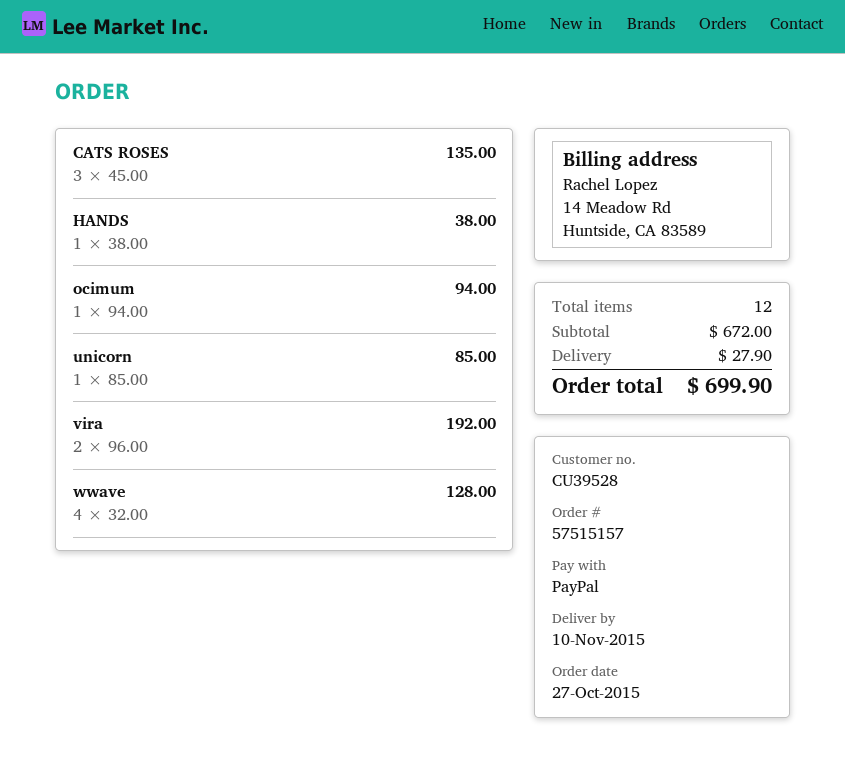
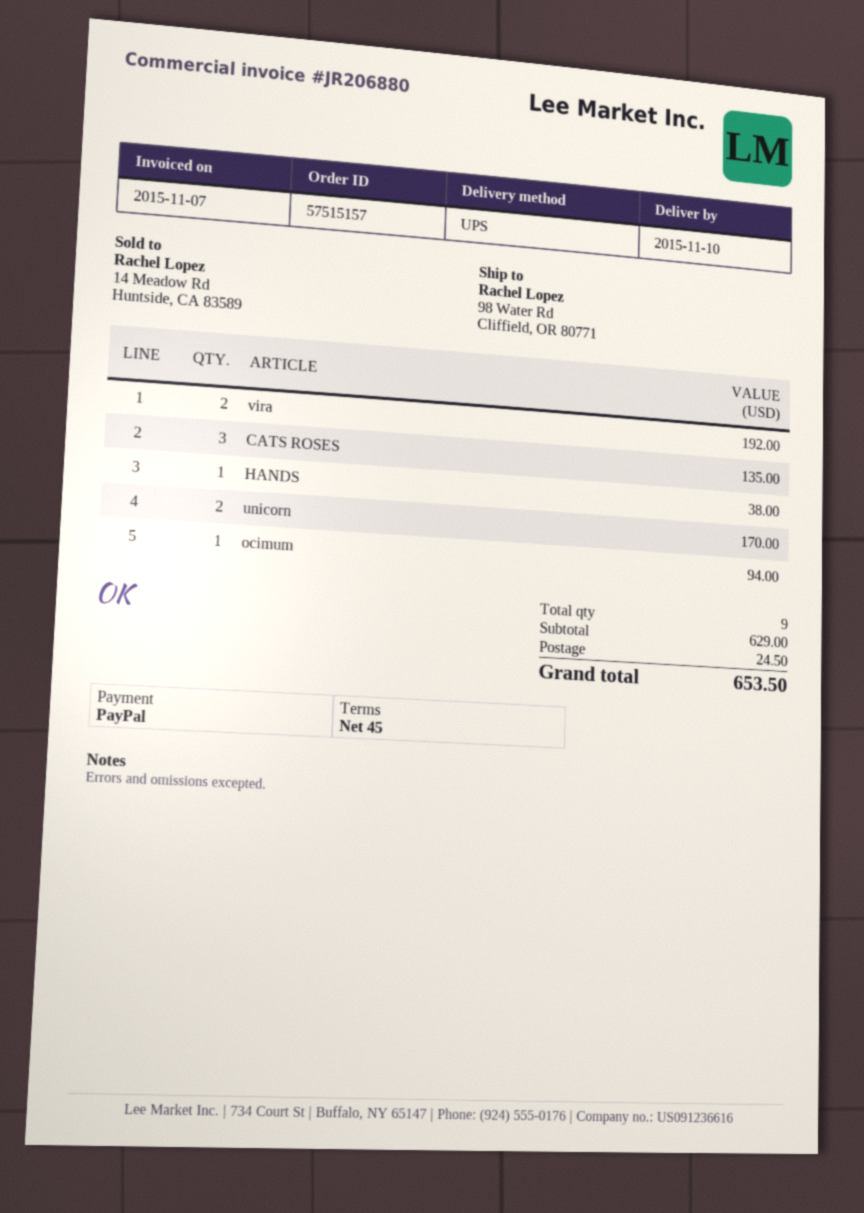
unicorn: 1 for 85.00 -> 2 for 170.00
wwave: 4 for 128.00 -> none
total quantity: 12 -> 9
subtotal: 672.00 -> 629.00
shipping: 27.90 -> 24.50
total: 699.90 -> 653.50

